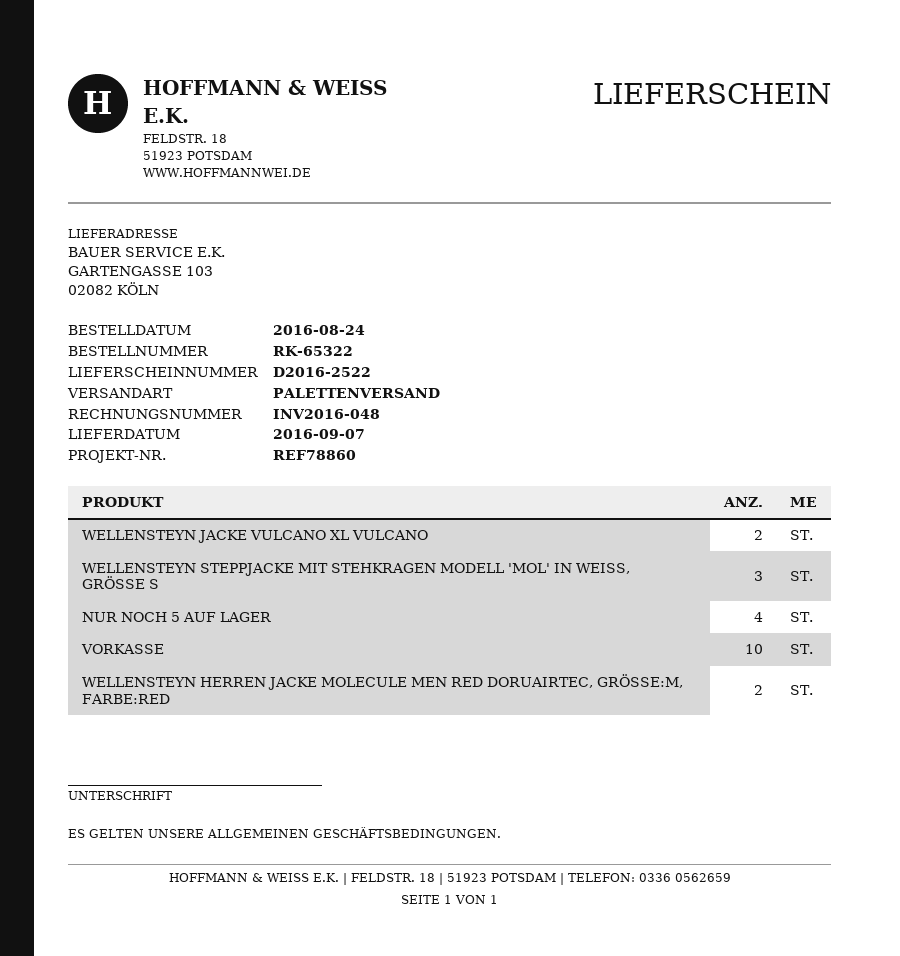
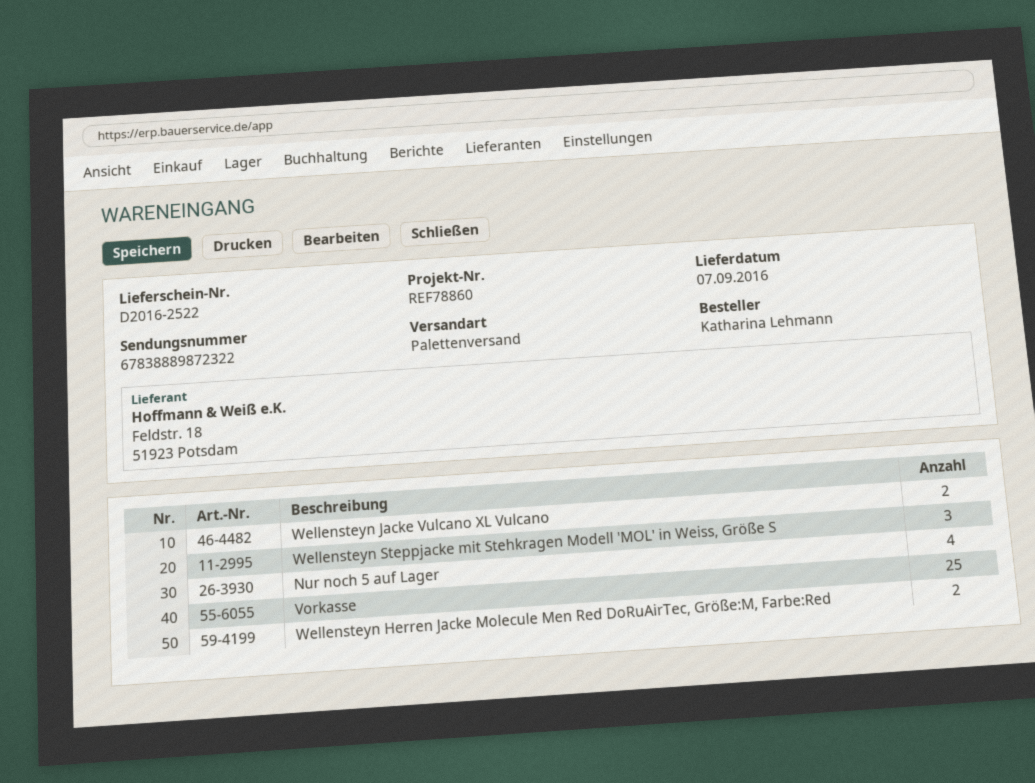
VORKASSE: 10 -> 25

